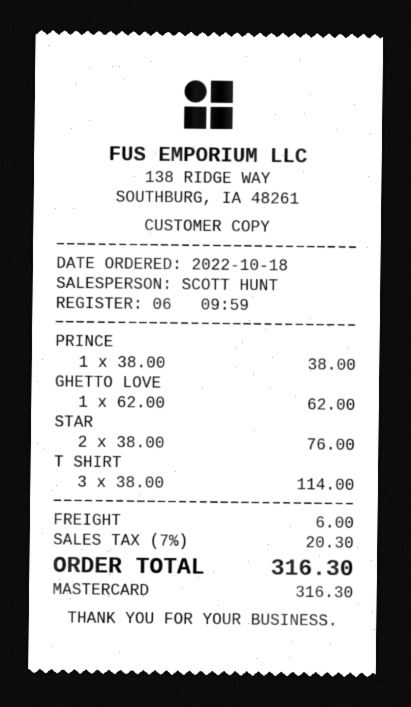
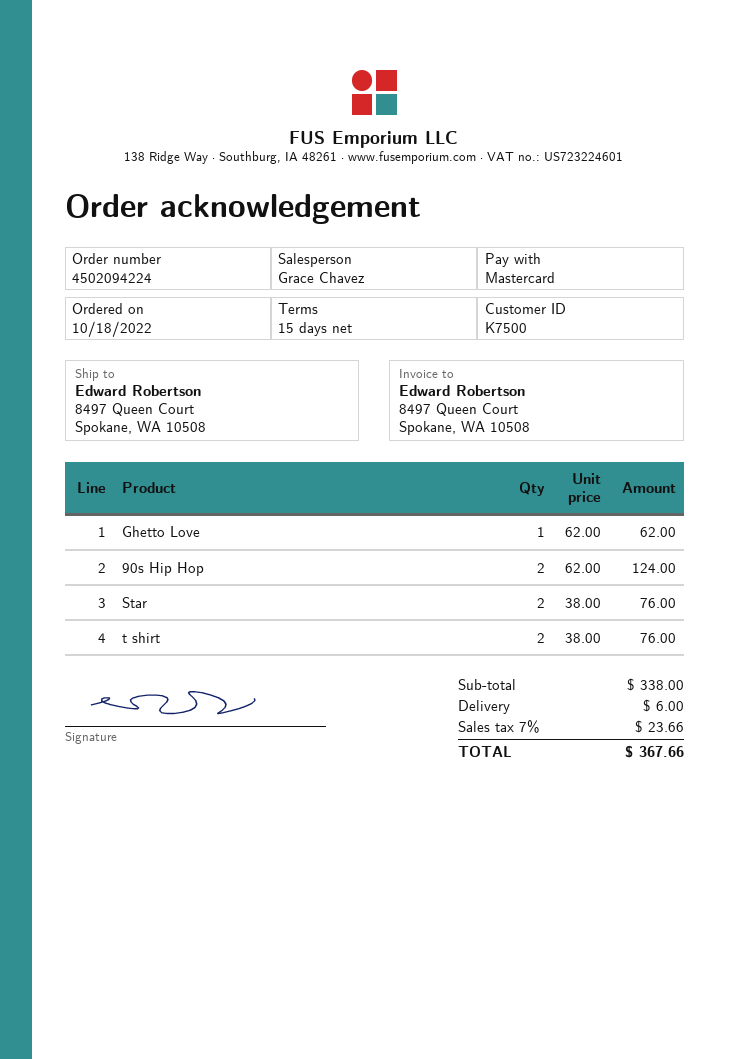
sales rep: SCOTT HUNT -> Grace Chavez
PRINCE: 1 x 38.00 = 38.00 -> none
T SHIRT: 3 x 38.00 = 114.00 -> 2 x 38.00 = 76.00
90s Hip Hop: none -> 2 x 62.00 = 124.00
tax: 7% = 20.30 -> 7% = 23.66
total: 316.30 -> 367.66

